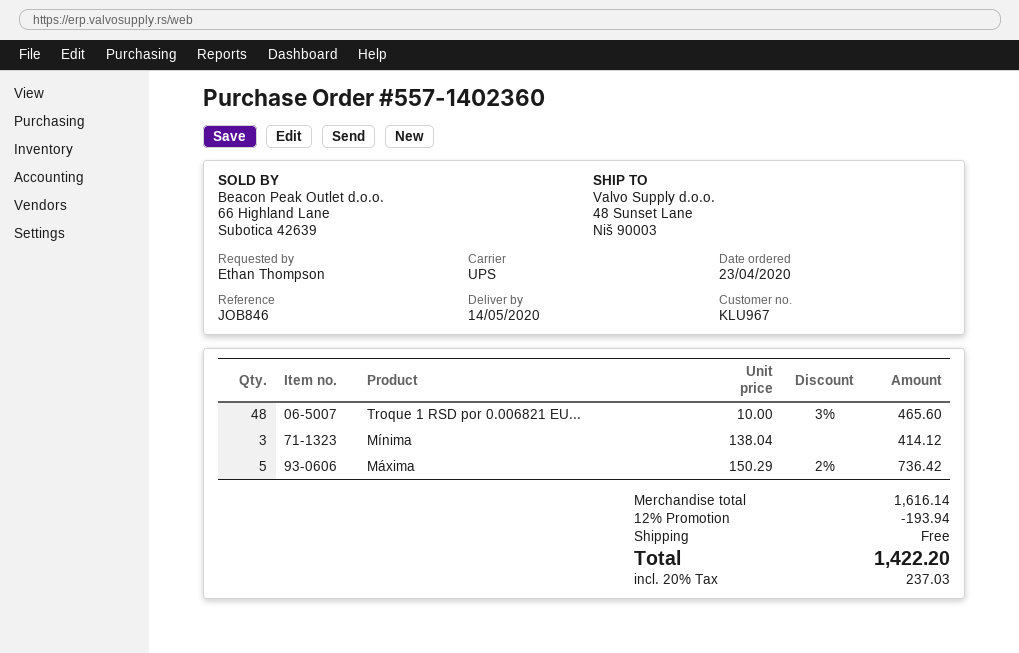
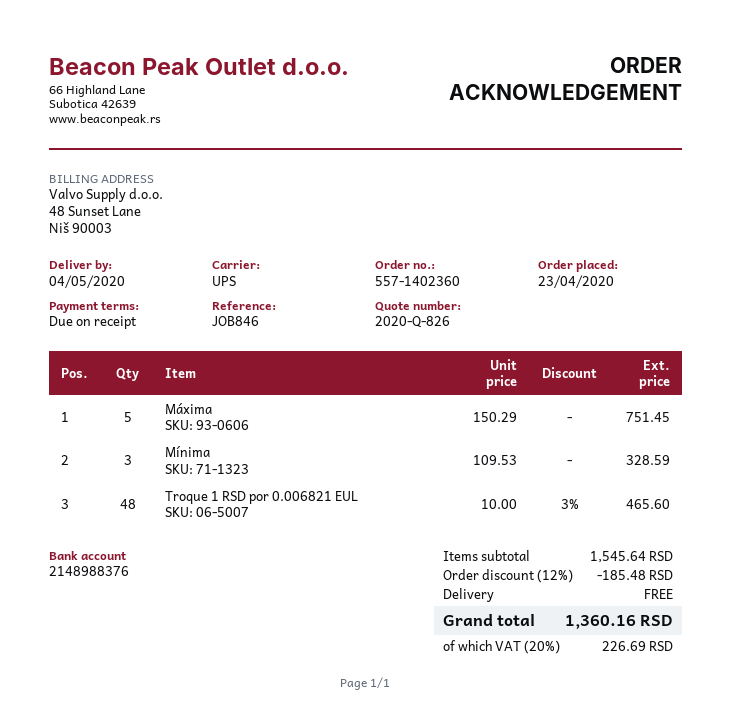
delivery date: 2020-05-14 -> 2020-05-04
Mínima: 3 x 138.04 = 414.12 -> 3 x 109.53 = 328.59
Máxima: 5 x 150.29 - 2% = 736.42 -> 5 x 150.29 = 751.45
subtotal: 1616.14 -> 1545.64
discount: 12% = 193.94 -> 12% = 185.48
tax: 20% = 237.03 -> 20% = 226.69
total: 1422.20 -> 1360.16

